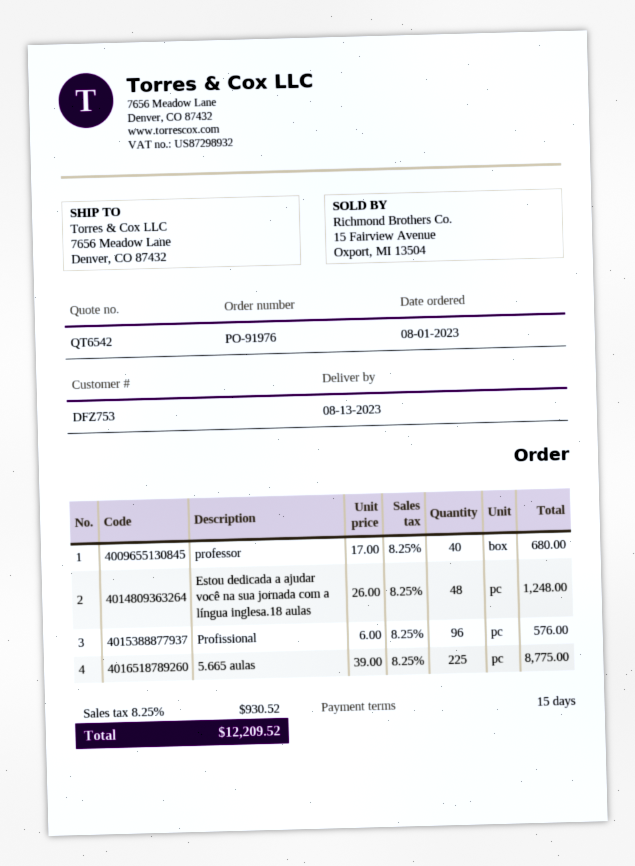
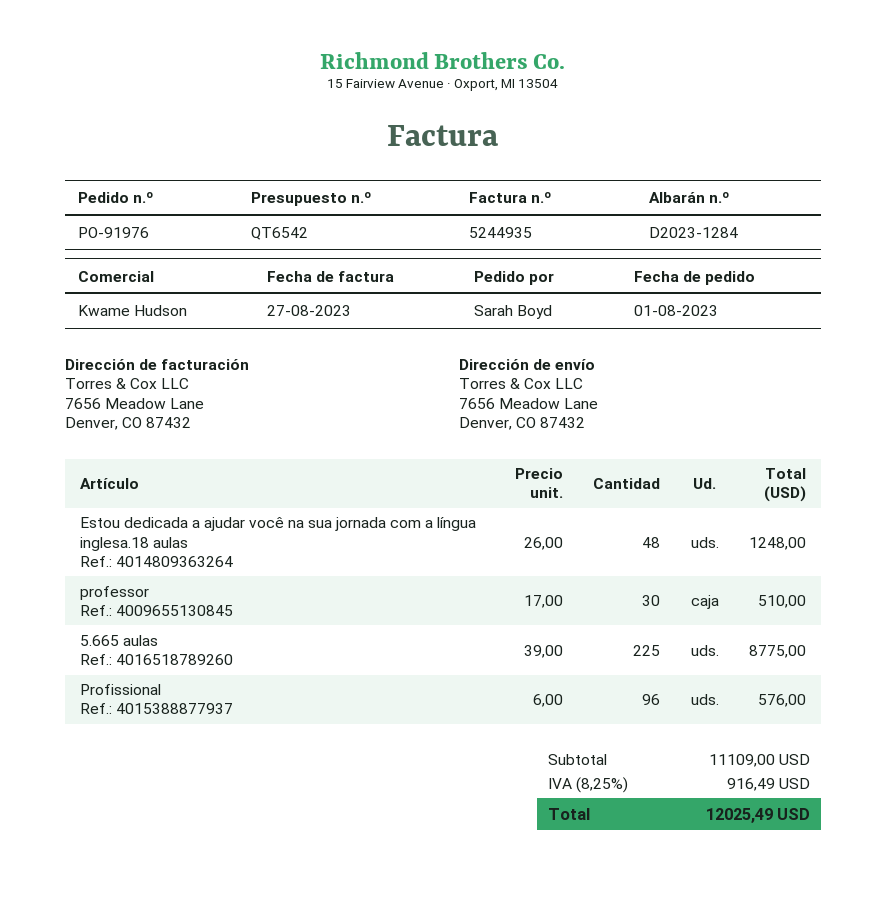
professor: 40 x 17.00 = 680.00 -> 30 x 17.00 = 510.00
tax: 8.25% = 930.52 -> 8.25% = 916.49
total: 12209.52 -> 12025.49

